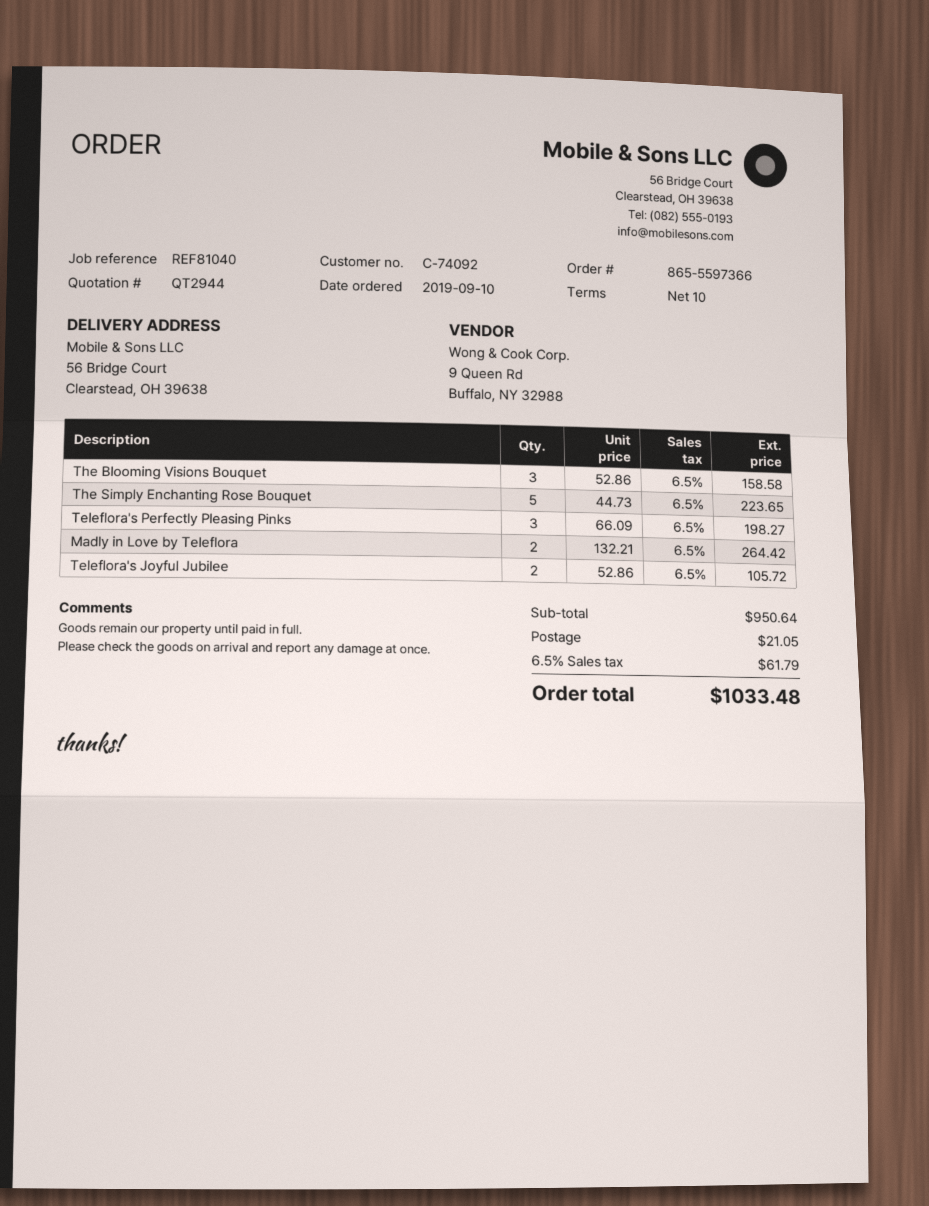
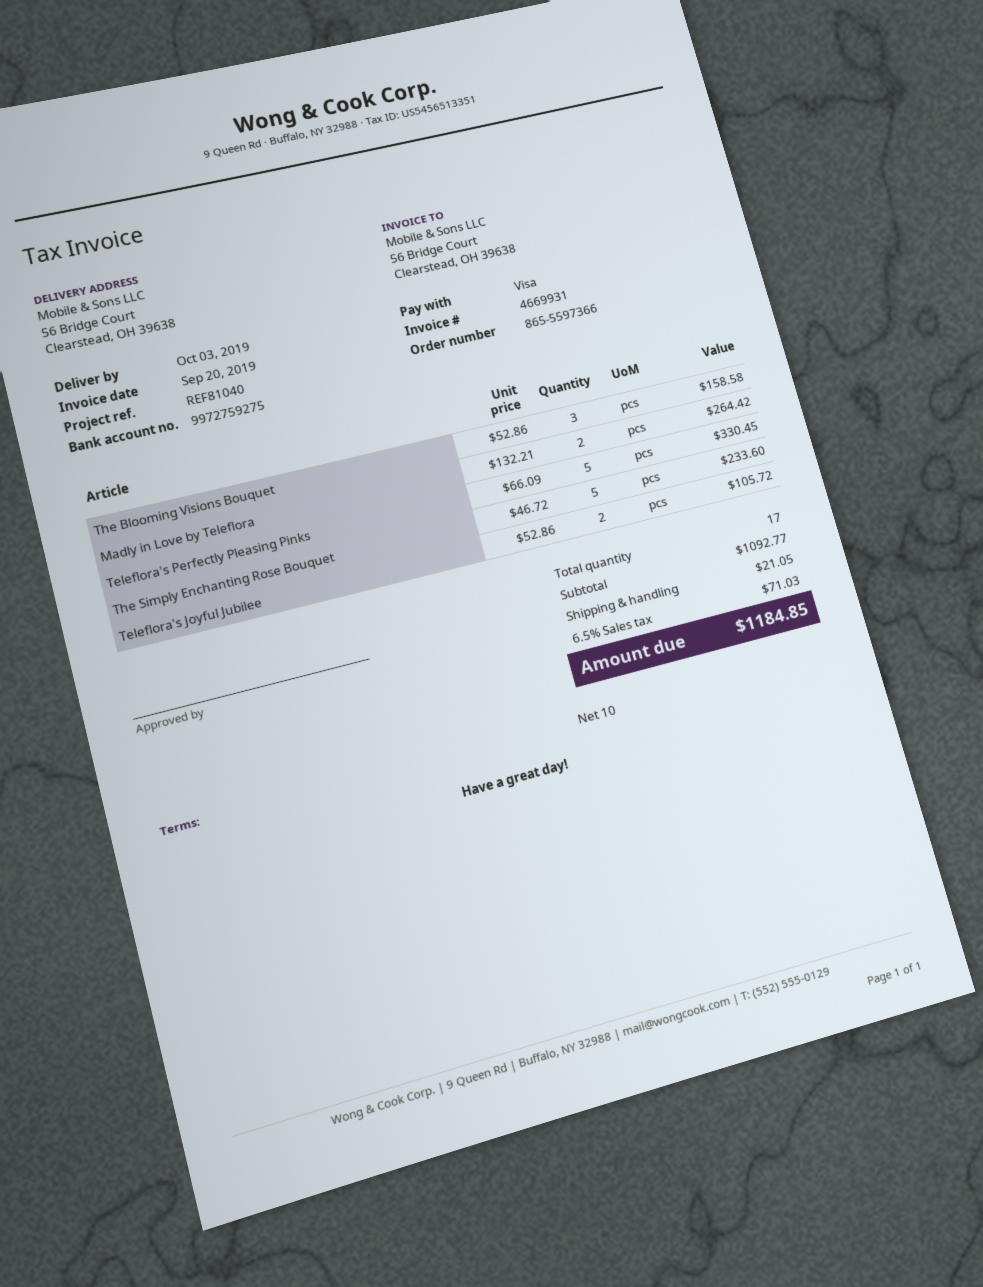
The Simply Enchanting Rose Bouquet: 5 x 44.73 = 223.65 -> 5 x 46.72 = 233.60
Teleflora's Perfectly Pleasing Pinks: 3 x 66.09 = 198.27 -> 5 x 66.09 = 330.45
subtotal: 950.64 -> 1092.77
tax: 6.5% = 61.79 -> 6.5% = 71.03
total: 1033.48 -> 1184.85

